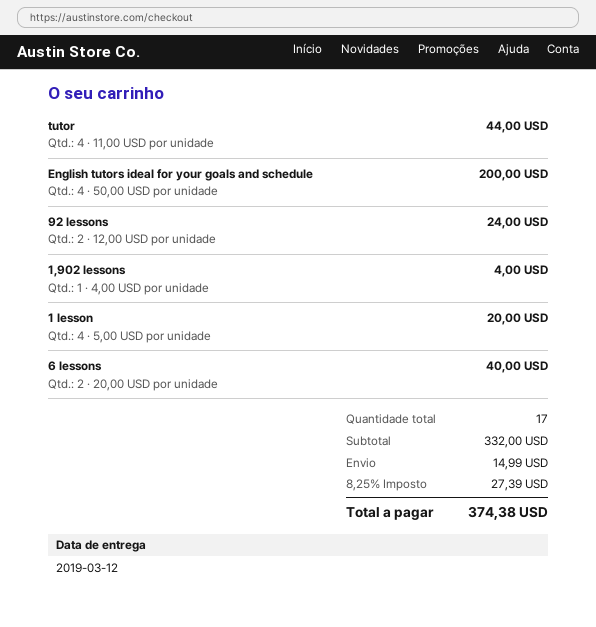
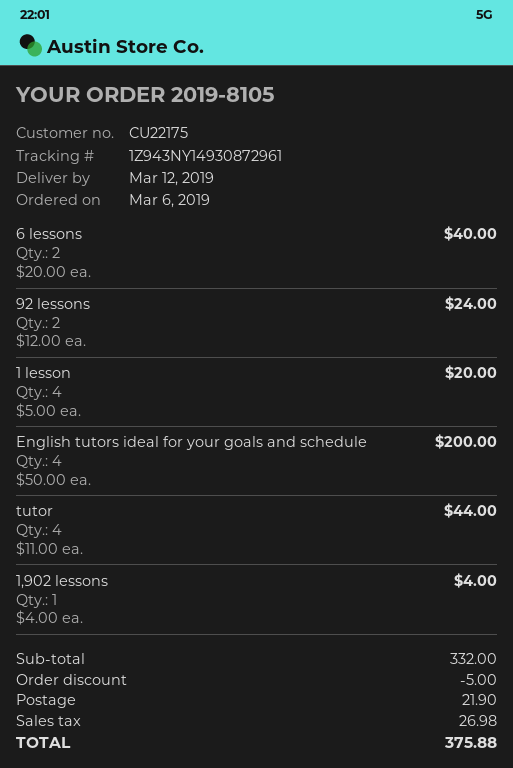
discount: none -> 5.00
shipping: 14.99 -> 21.90
tax: 27.39 -> 26.98
total: 374.38 -> 375.88

